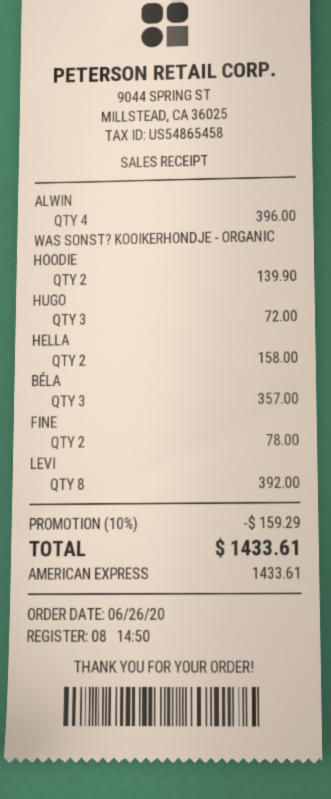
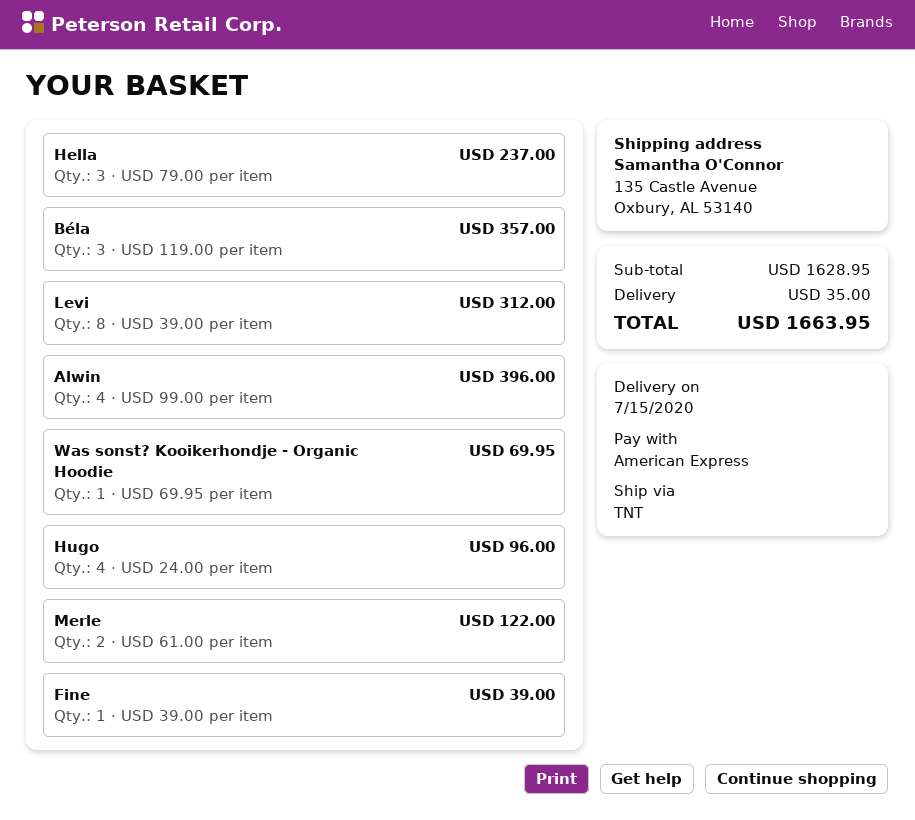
WAS SONST? KOOIKERHONDJE - ORGANIC HOODIE: 2 for 139.90 -> 1 for 69.95
HUGO: 3 for 72.00 -> 4 for 96.00
HELLA: 2 for 158.00 -> 3 for 237.00
FINE: 2 for 78.00 -> 1 for 39.00
LEVI: 8 for 392.00 -> 8 for 312.00
Merle: none -> 2 for 122.00
discount: 10% = 159.29 -> none
shipping: none -> 35.00
total: 1433.61 -> 1663.95

